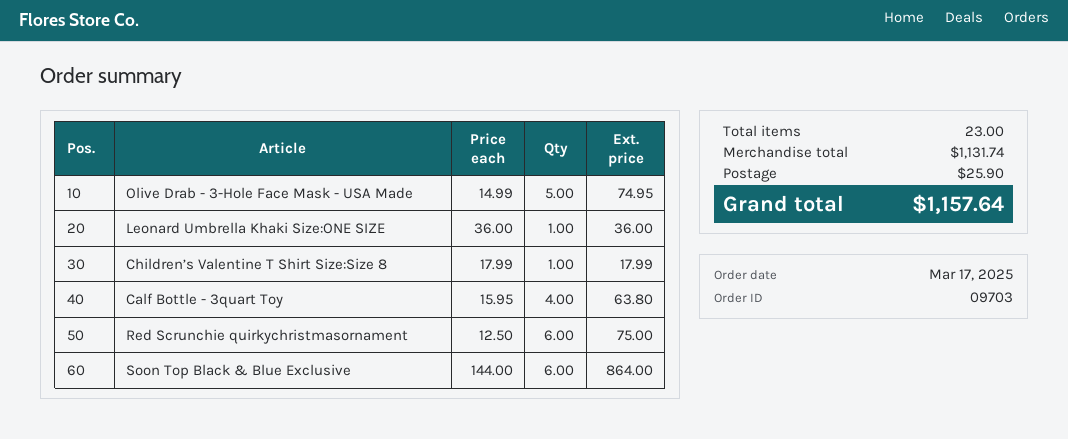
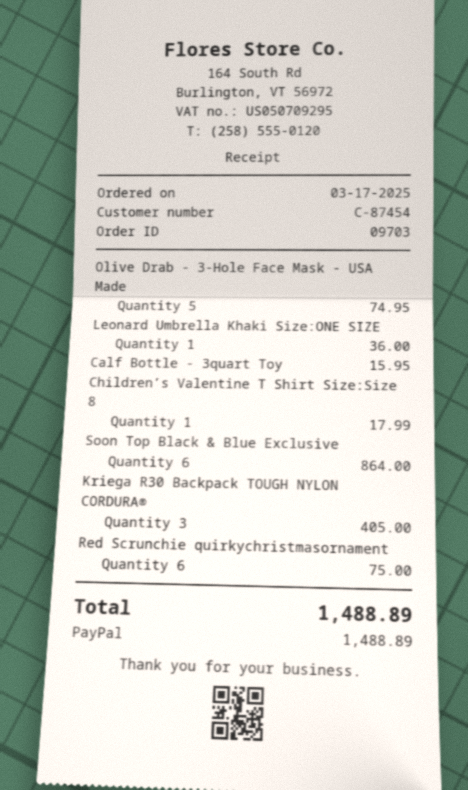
Calf Bottle - 3quart Toy: 4 for 63.80 -> 1 for 15.95
Kriega R30 Backpack TOUGH NYLON CORDURA®: none -> 3 for 405.00
shipping: 25.90 -> none
total: 1157.64 -> 1488.89

